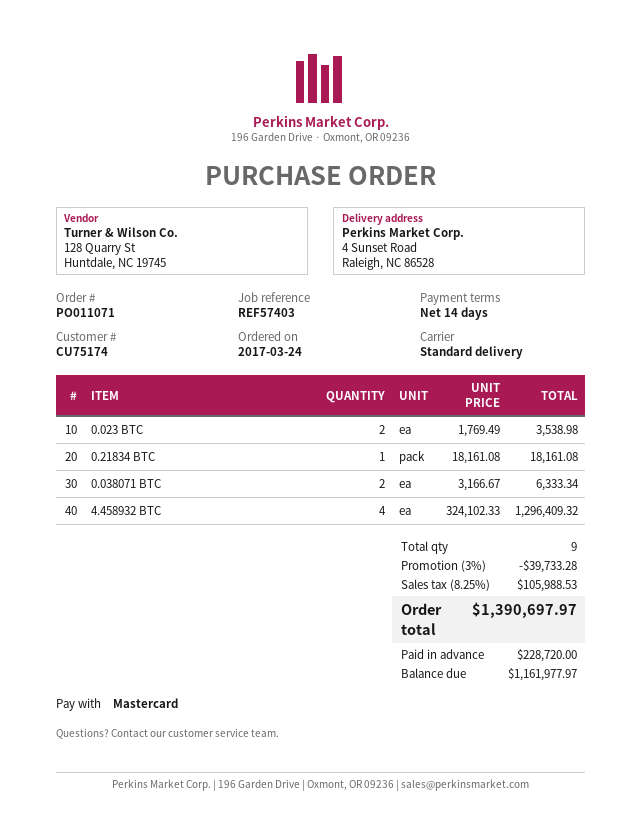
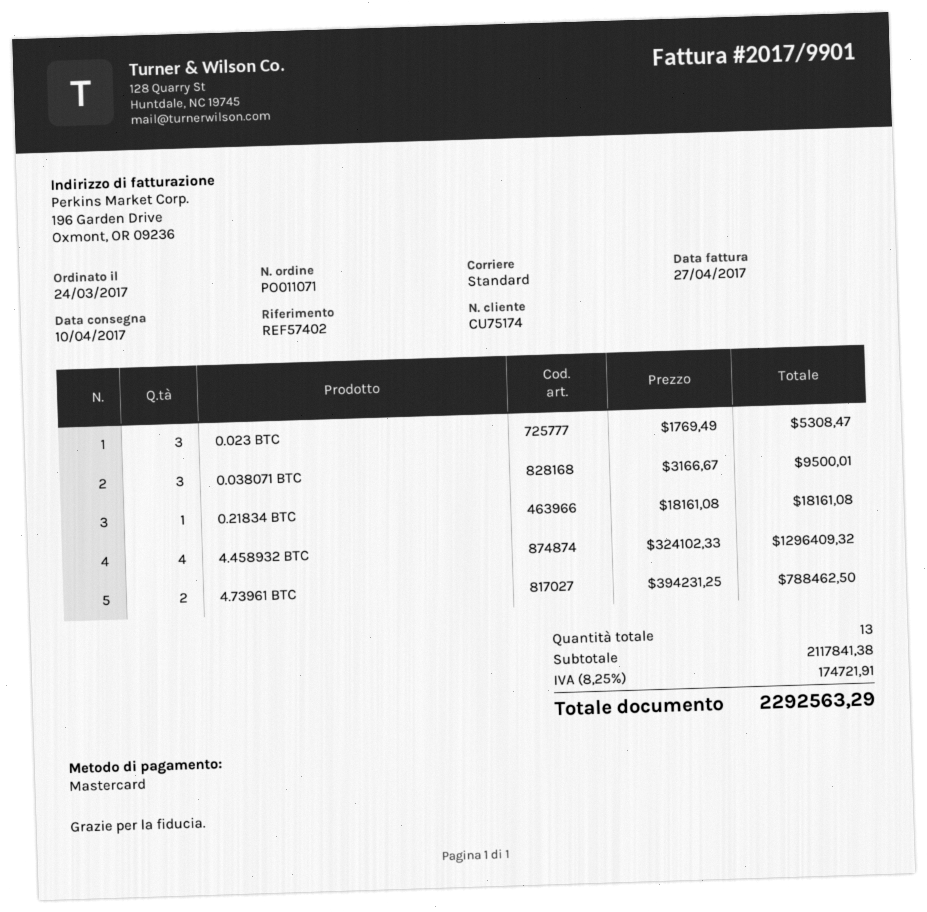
reference: REF57403 -> REF57402
0.023 BTC: 2 x 1769.49 = 3538.98 -> 3 x 1769.49 = 5308.47
0.038071 BTC: 2 x 3166.67 = 6333.34 -> 3 x 3166.67 = 9500.01
4.73961 BTC: none -> 2 x 394231.25 = 788462.50
total quantity: 9 -> 13
discount: 3% = 39733.28 -> none
tax: 8.25% = 105988.53 -> 8.25% = 174721.91
total: 1390697.97 -> 2292563.29

